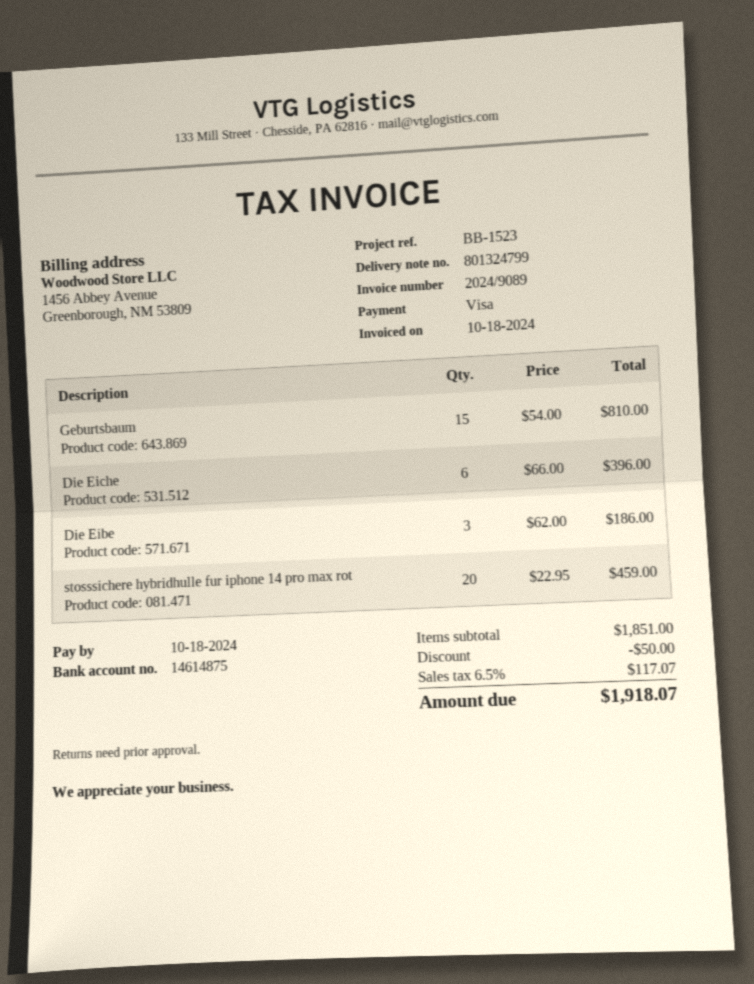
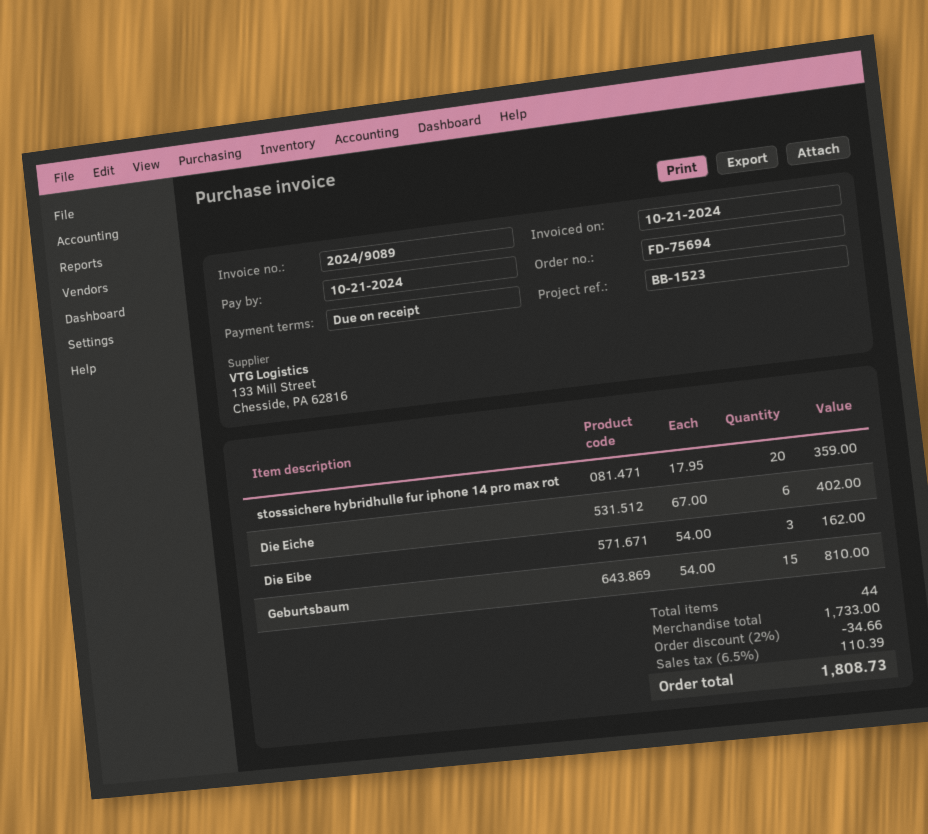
invoice date: 2024-10-18 -> 2024-10-21
due date: 2024-10-18 -> 2024-10-21
Die Eiche: 6 x 66.00 = 396.00 -> 6 x 67.00 = 402.00
Die Eibe: 3 x 62.00 = 186.00 -> 3 x 54.00 = 162.00
stosssichere hybridhulle fur iphone 14 pro max rot: 20 x 22.95 = 459.00 -> 20 x 17.95 = 359.00
subtotal: 1851.00 -> 1733.00
discount: 50.00 -> 34.66
tax: 6.5% = 117.07 -> 6.5% = 110.39
total: 1918.07 -> 1808.73

